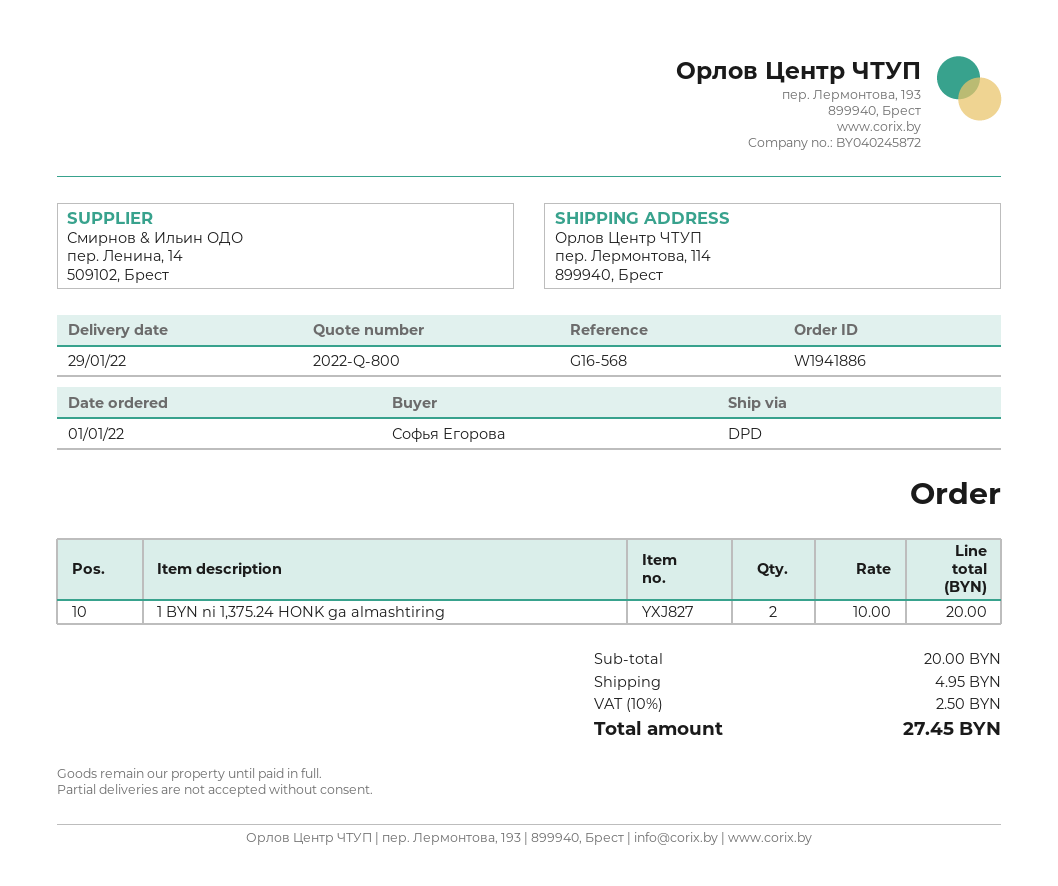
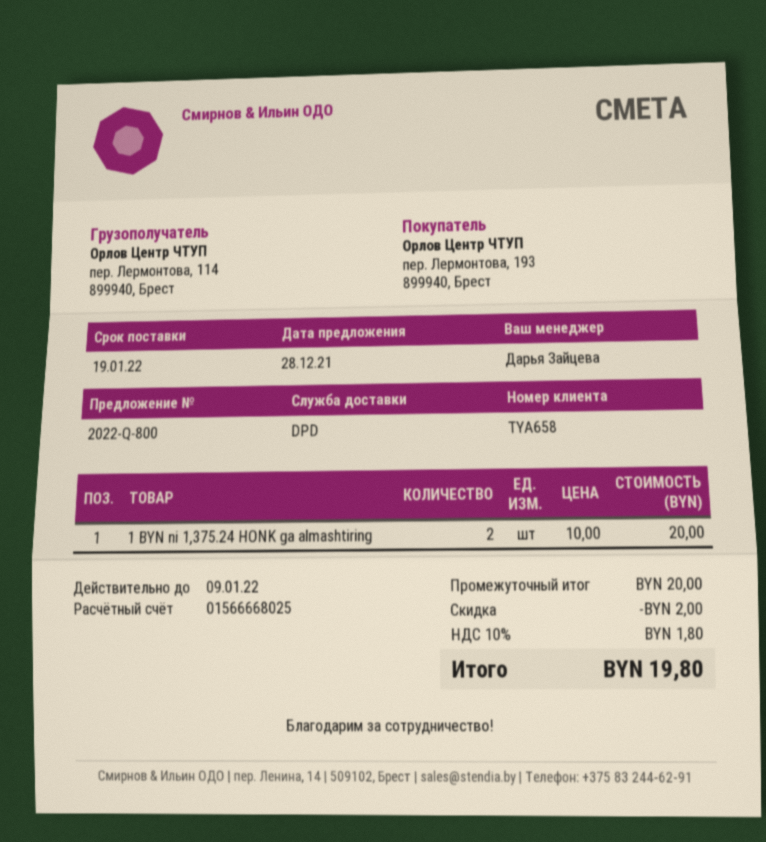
delivery date: 2022-01-29 -> 2022-01-19
discount: none -> 2.00
shipping: 4.95 -> none
tax: 10% = 2.50 -> 10% = 1.80
total: 27.45 -> 19.80

